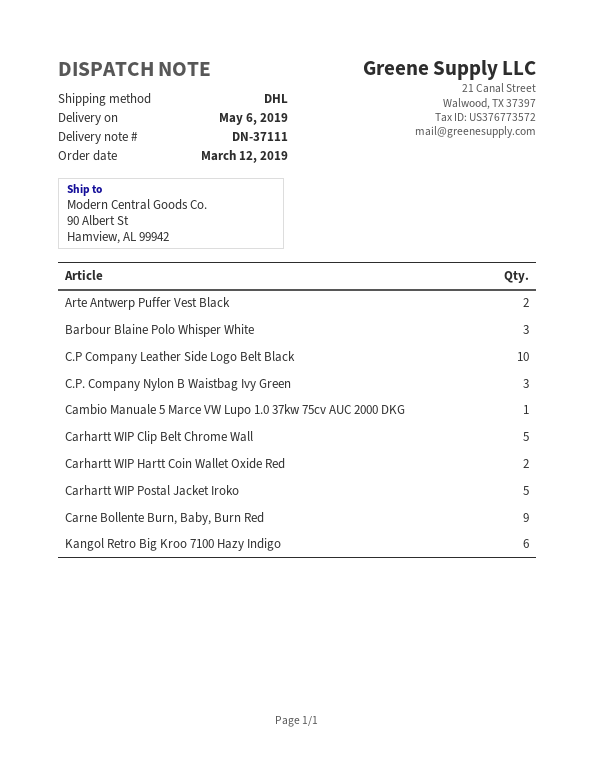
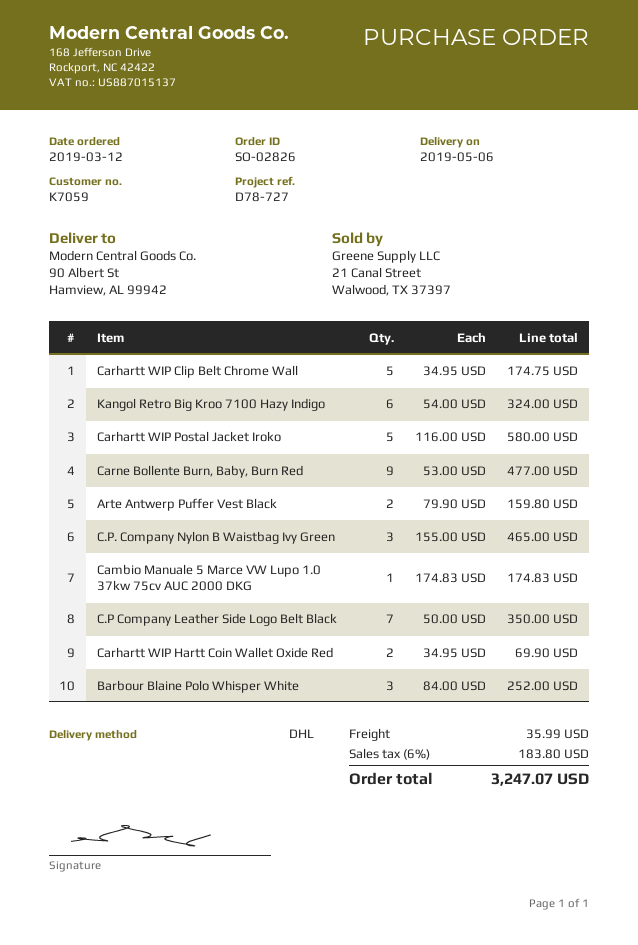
C.P Company Leather Side Logo Belt Black: 10 -> 7

